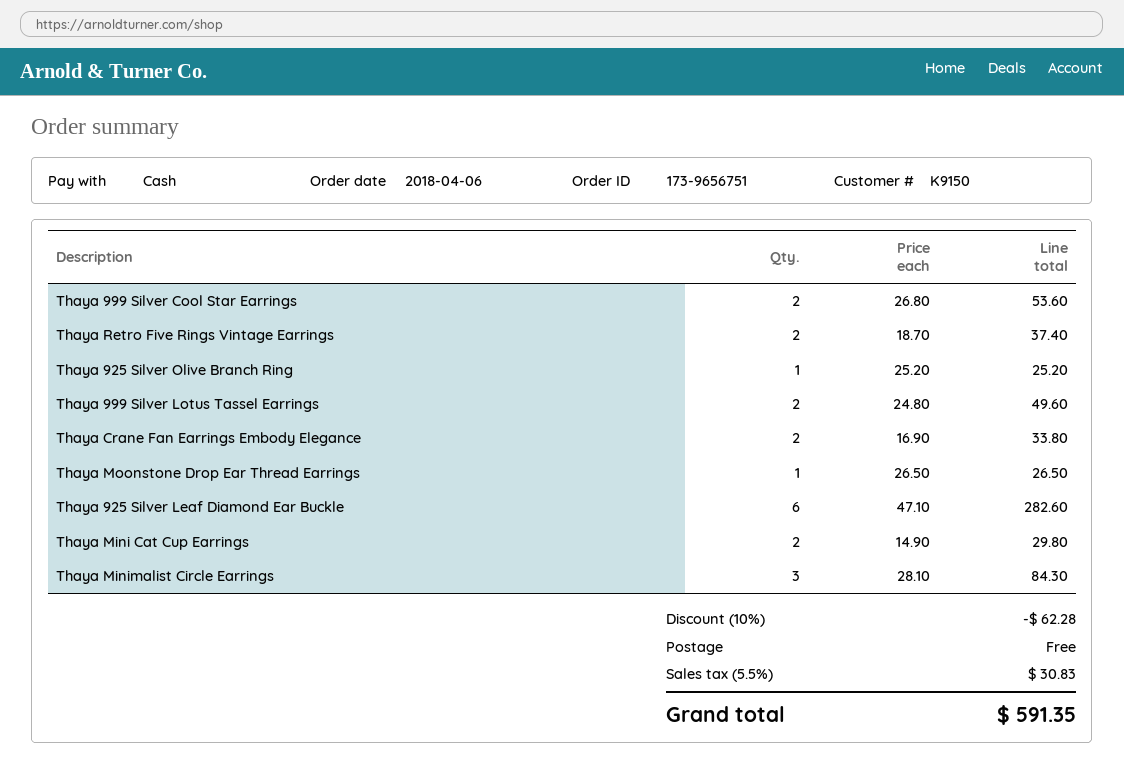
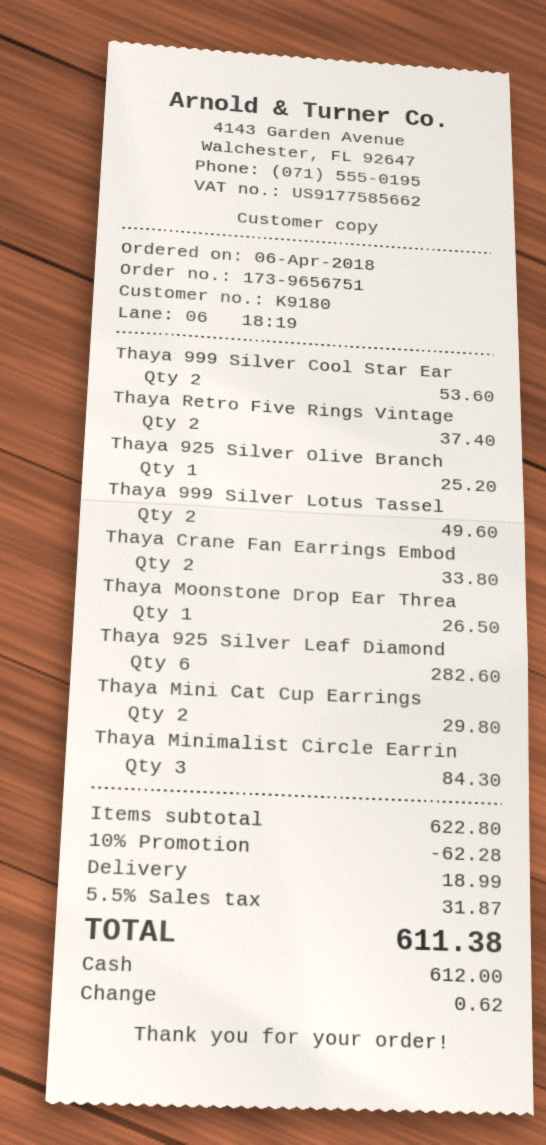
customer number: K9150 -> K9180
shipping: 0.00 -> 18.99
tax: 5.5% = 30.83 -> 5.5% = 31.87
total: 591.35 -> 611.38

